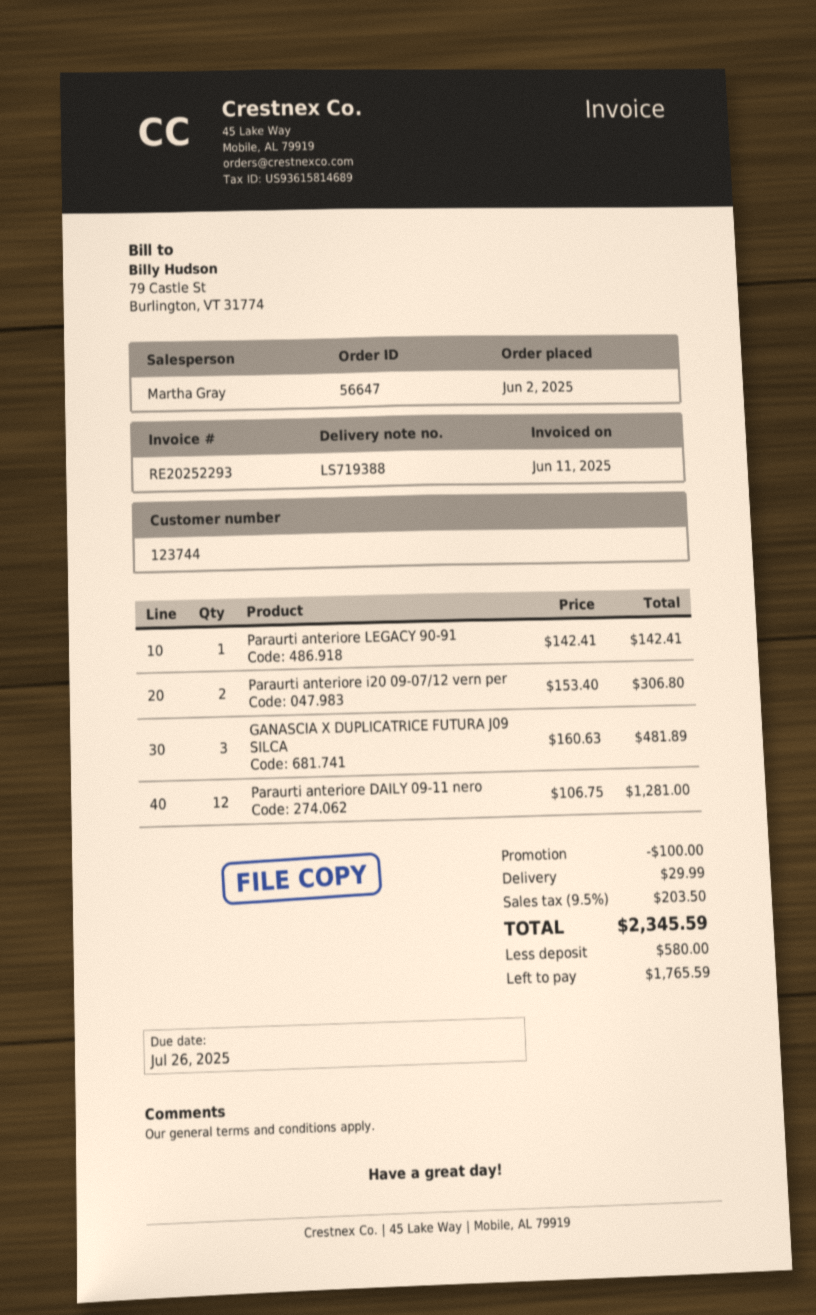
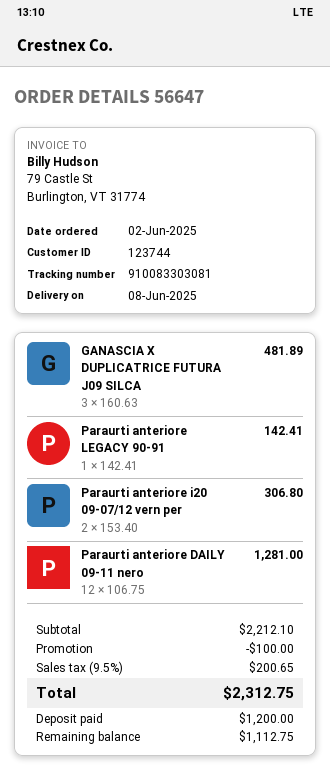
shipping: 29.99 -> none
tax: 9.5% = 203.50 -> 9.5% = 200.65
total: 2345.59 -> 2312.75
deposit: 580.00 -> 1200.00
balance: 1765.59 -> 1112.75

